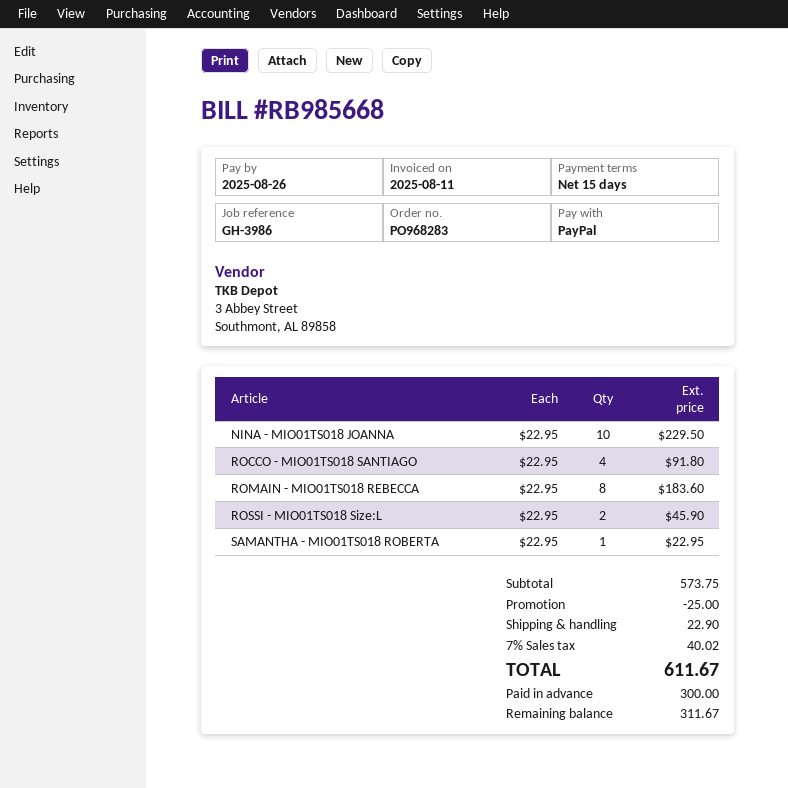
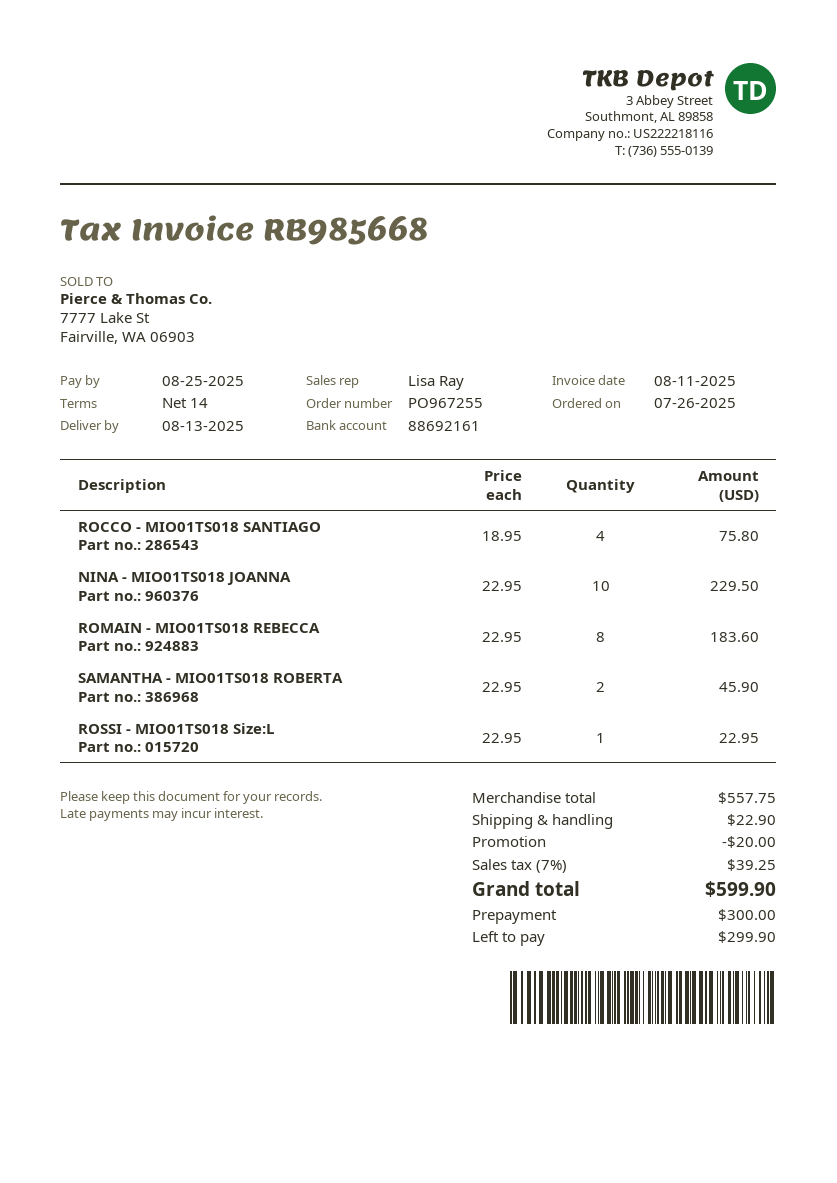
order number: PO968283 -> PO967255
payment terms: 15 days -> 14 days
due date: 2025-08-26 -> 2025-08-25
ROCCO - MIO01TS018 SANTIAGO: 4 x 22.95 = 91.80 -> 4 x 18.95 = 75.80
ROSSI - MIO01TS018 Size:L: 2 x 22.95 = 45.90 -> 1 x 22.95 = 22.95
SAMANTHA - MIO01TS018 ROBERTA: 1 x 22.95 = 22.95 -> 2 x 22.95 = 45.90
subtotal: 573.75 -> 557.75
discount: 25.00 -> 20.00
tax: 7% = 40.02 -> 7% = 39.25
total: 611.67 -> 599.90
balance: 311.67 -> 299.90

